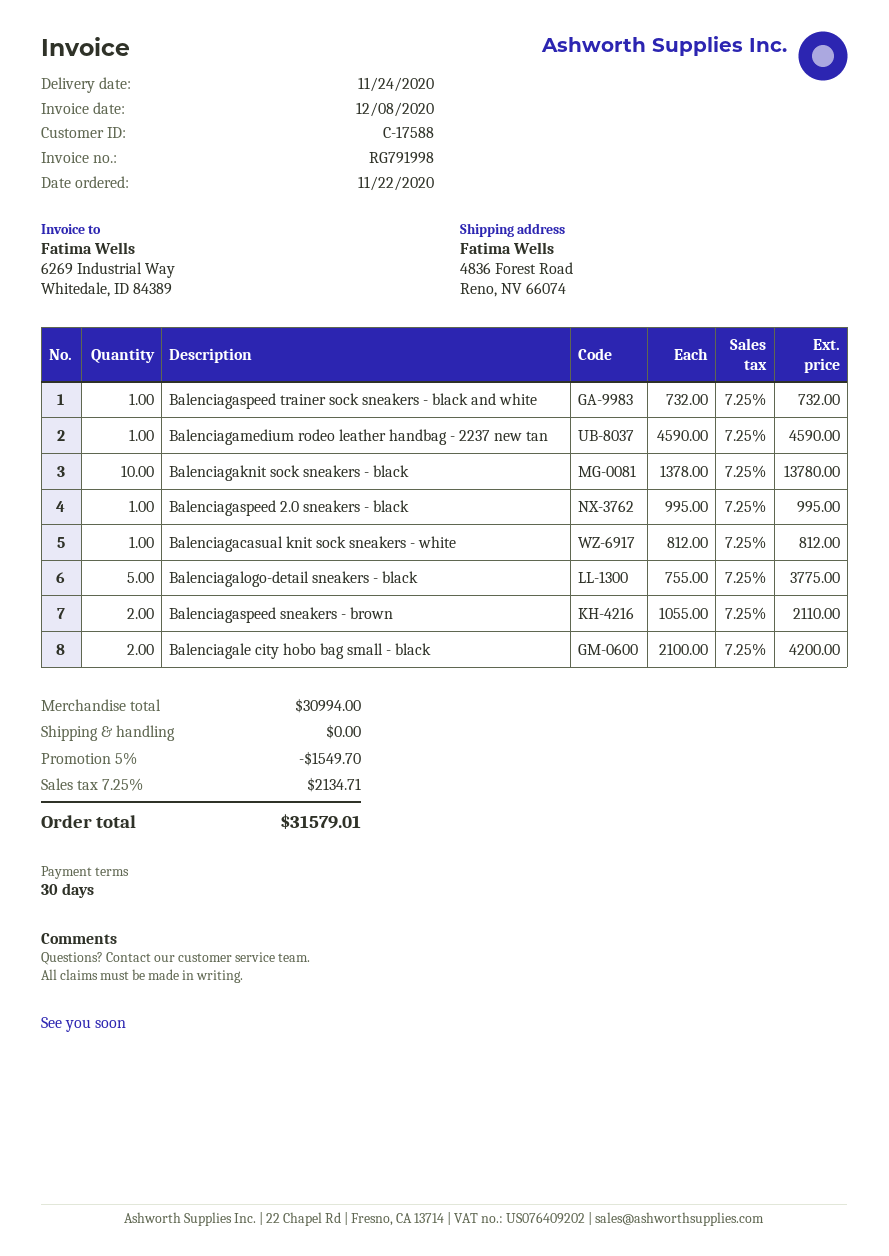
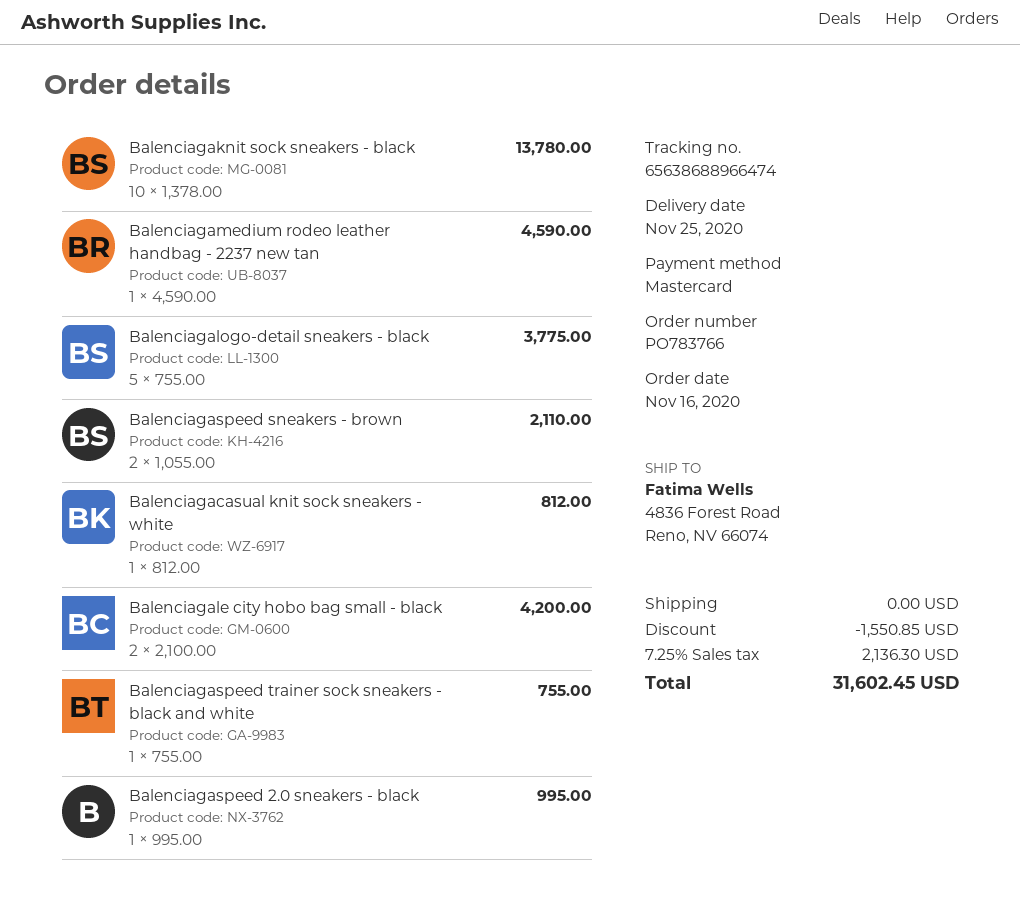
order date: 2020-11-22 -> 2020-11-16
delivery date: 2020-11-24 -> 2020-11-25
Balenciagaspeed trainer sock sneakers - black and white: 1 x 732.00 = 732.00 -> 1 x 755.00 = 755.00
discount: 1549.70 -> 1550.85
tax: 7.25% = 2134.71 -> 7.25% = 2136.30
total: 31579.01 -> 31602.45

